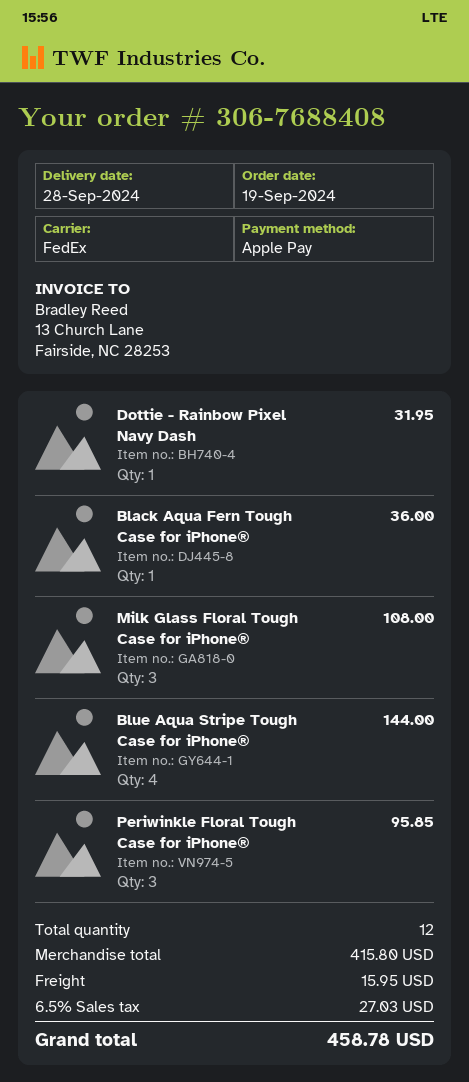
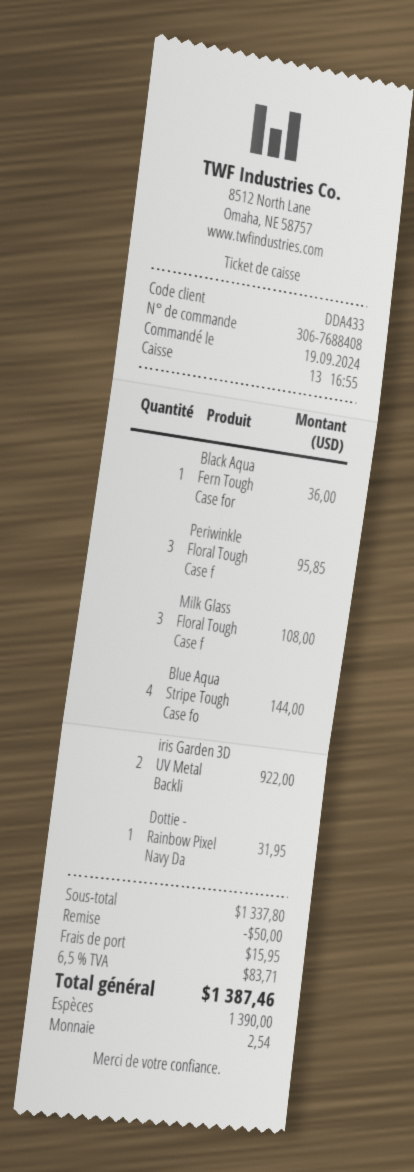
payment method: Apple Pay -> cash
iris Garden 3D UV Metal Backli: none -> 2 for 922.00
subtotal: 415.80 -> 1337.80
discount: none -> 50.00
tax: 6.5% = 27.03 -> 6.5% = 83.71
total: 458.78 -> 1387.46

